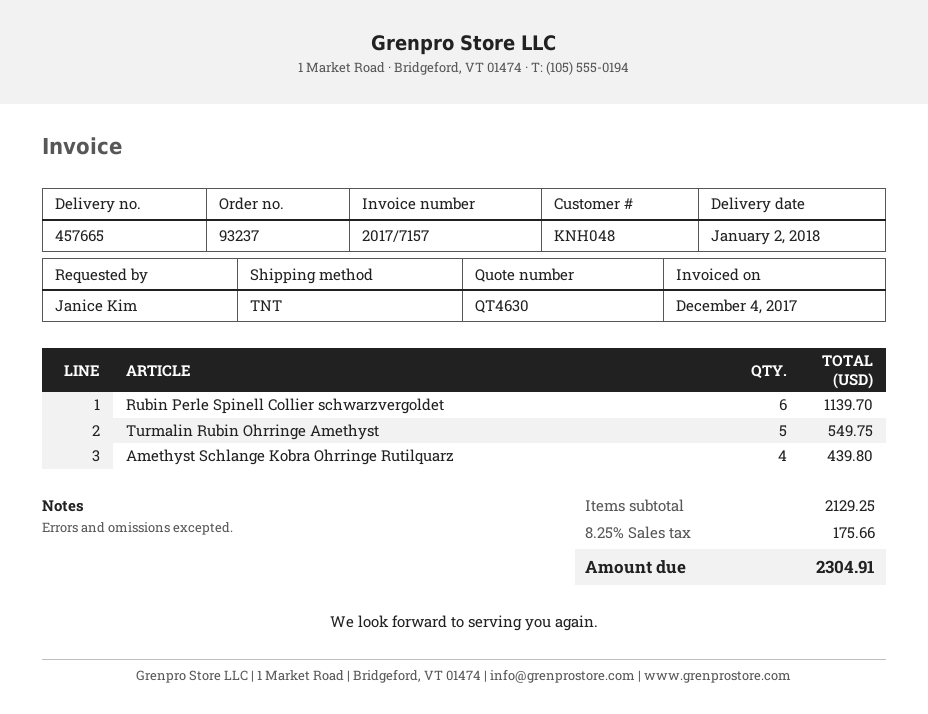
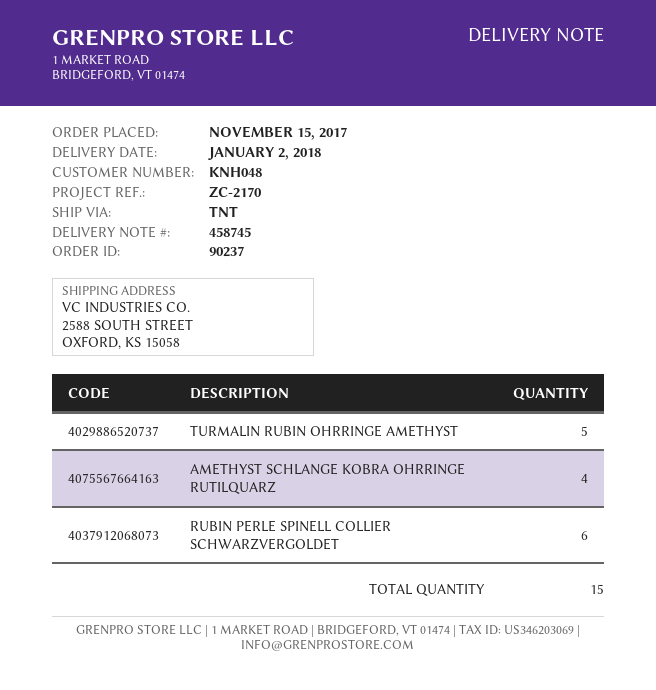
order number: 93237 -> 90237
delivery note number: 457665 -> 458745

